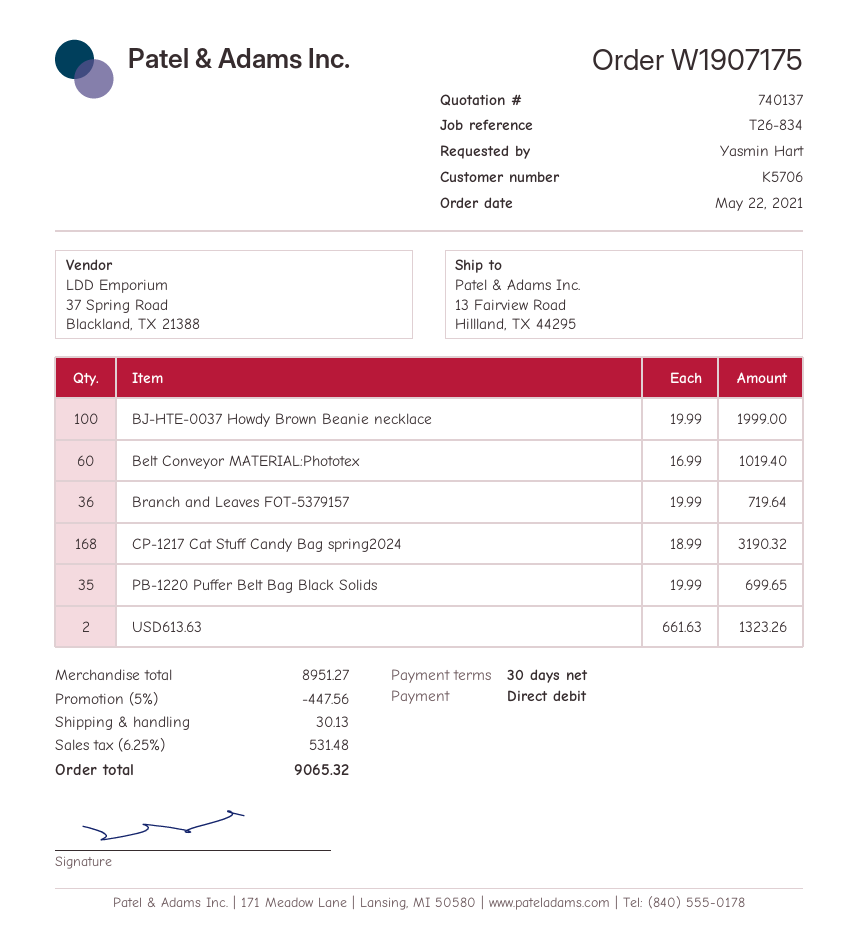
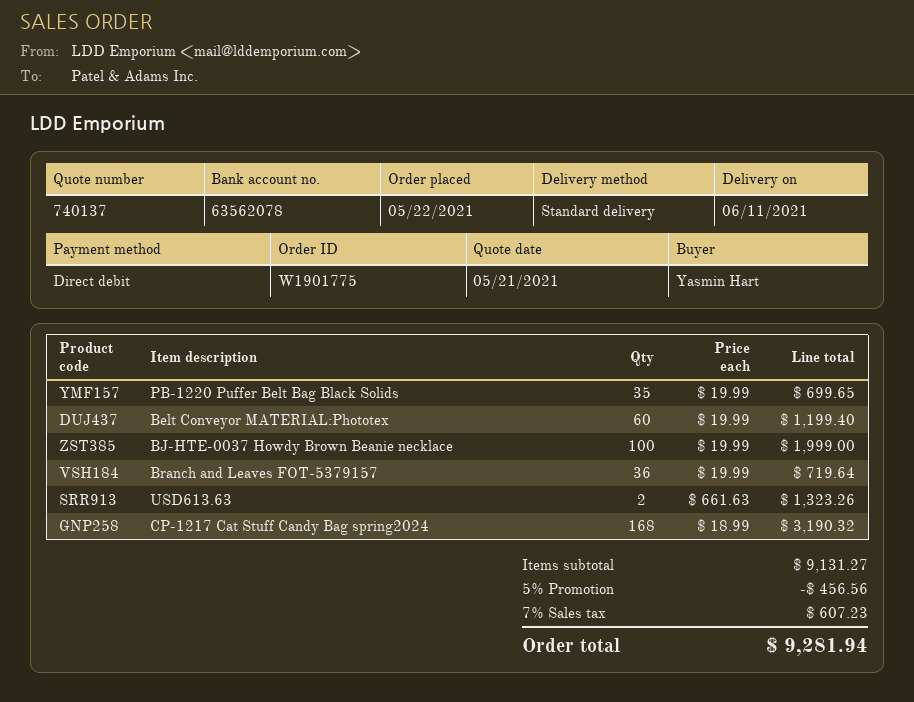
order number: W1907175 -> W1901775
Belt Conveyor MATERIAL:Phototex: 60 x 16.99 = 1019.40 -> 60 x 19.99 = 1199.40
subtotal: 8951.27 -> 9131.27
discount: 5% = 447.56 -> 5% = 456.56
shipping: 30.13 -> none
tax: 6.25% = 531.48 -> 7% = 607.23
total: 9065.32 -> 9281.94

